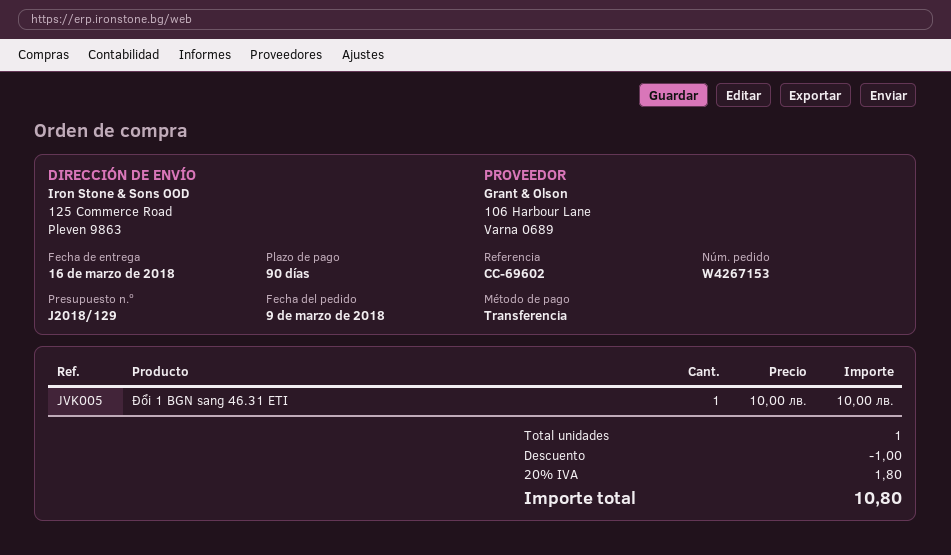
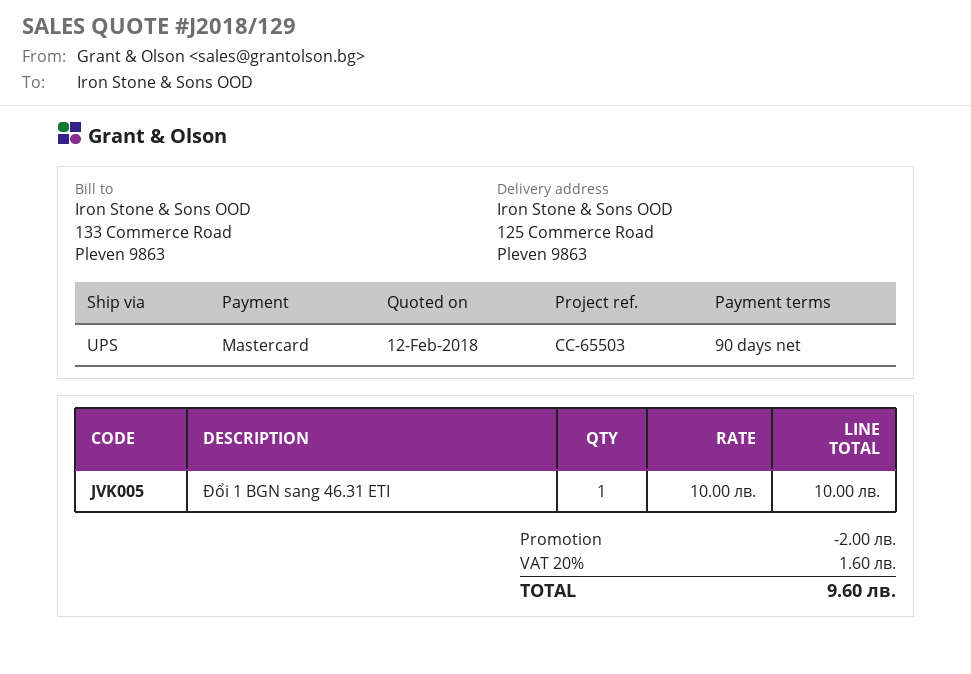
reference: CC-69602 -> CC-65503
payment method: bank transfer -> Mastercard
discount: 1.00 -> 2.00
tax: 20% = 1.80 -> 20% = 1.60
total: 10.80 -> 9.60

